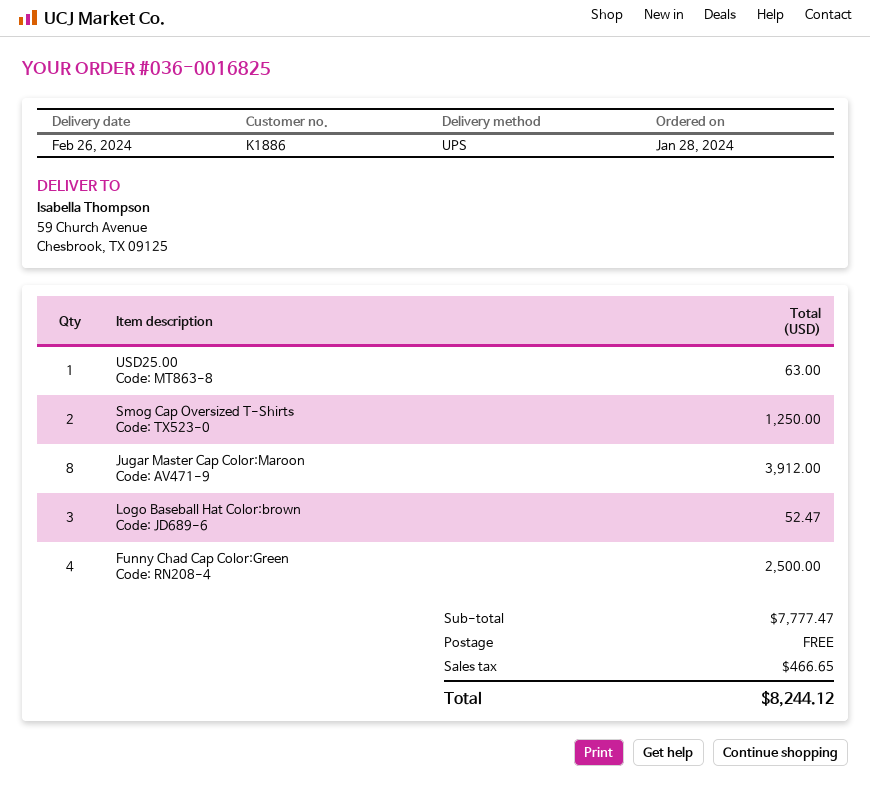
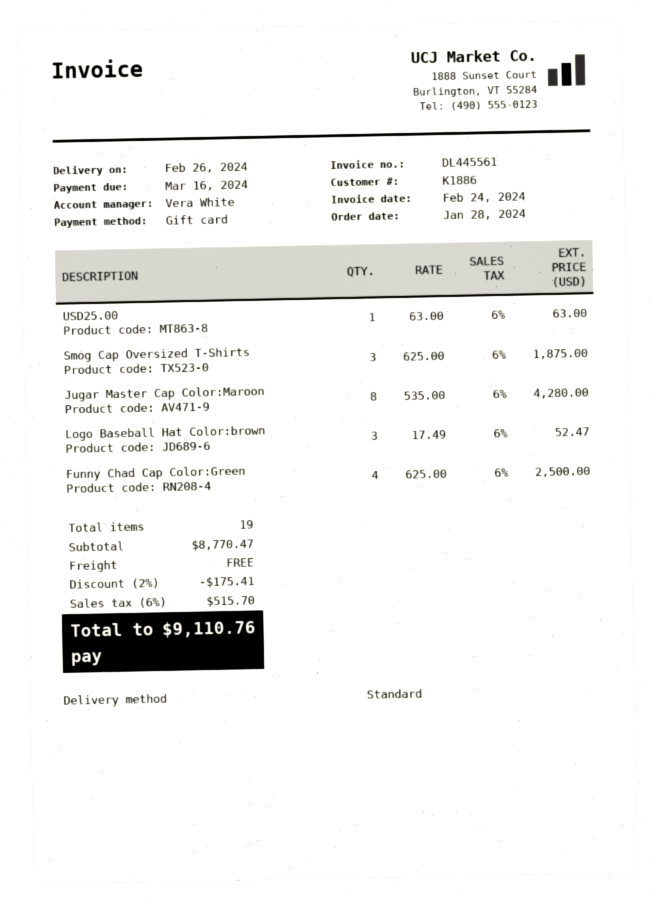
shipping method: UPS -> standard
Smog Cap Oversized T-Shirts: 2 for 1250.00 -> 3 for 1875.00
Jugar Master Cap Color:Maroon: 8 for 3912.00 -> 8 for 4280.00
subtotal: 7777.47 -> 8770.47
discount: none -> 2% = 175.41
tax: 466.65 -> 515.70
total: 8244.12 -> 9110.76

